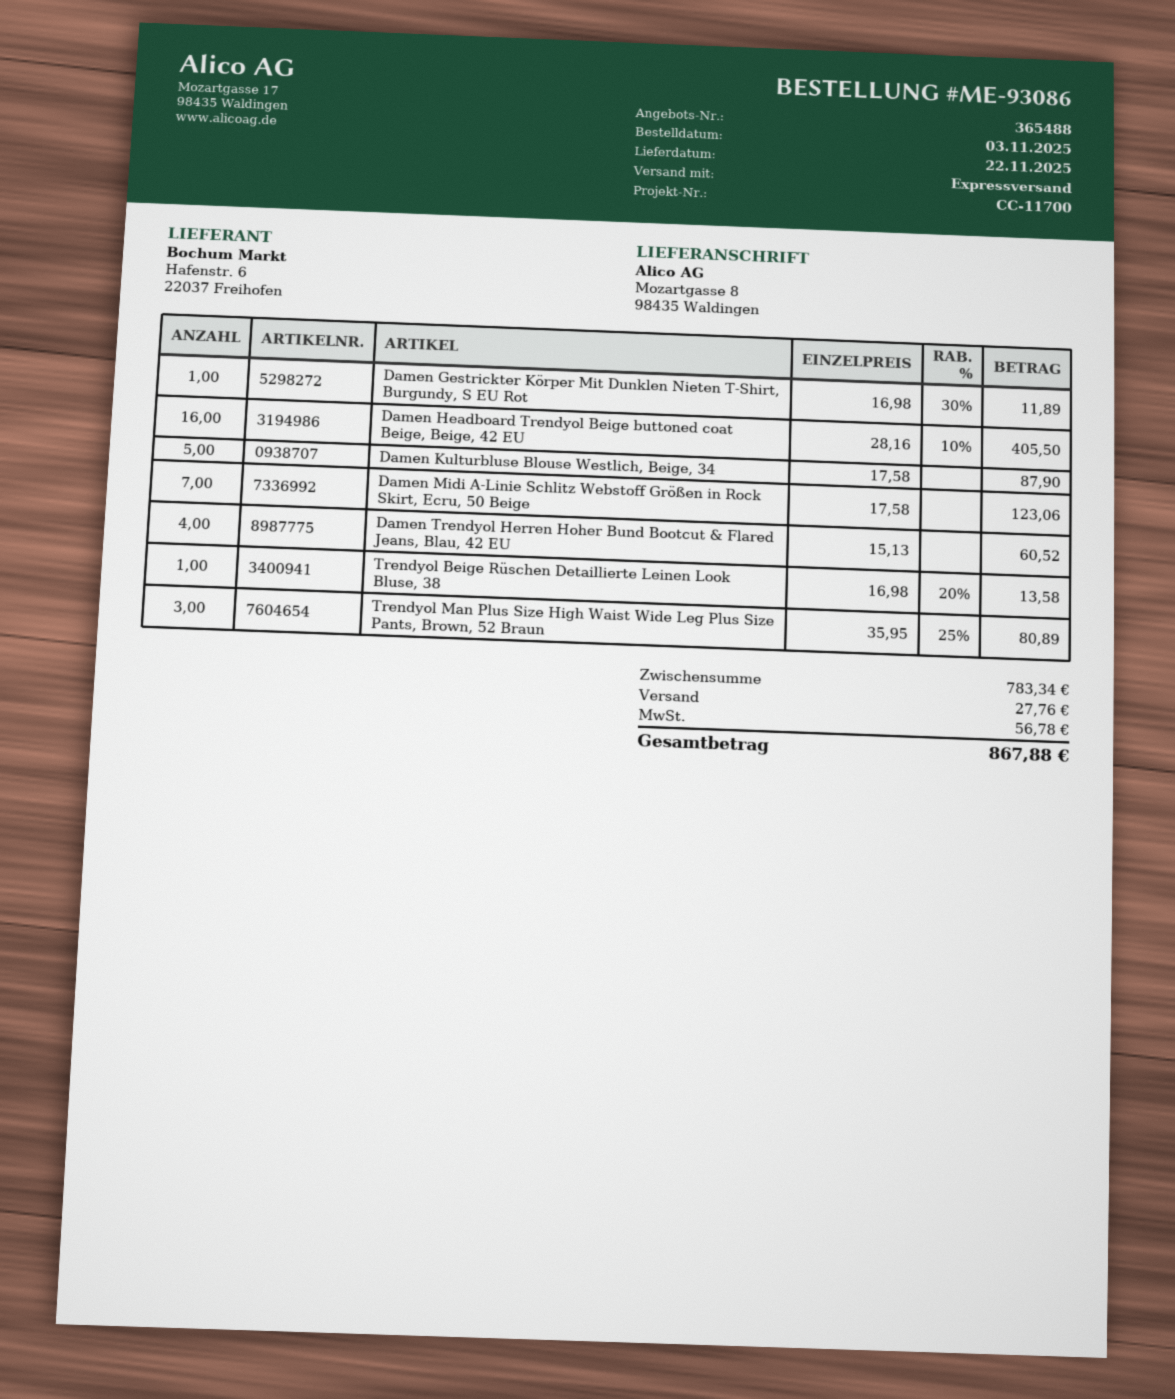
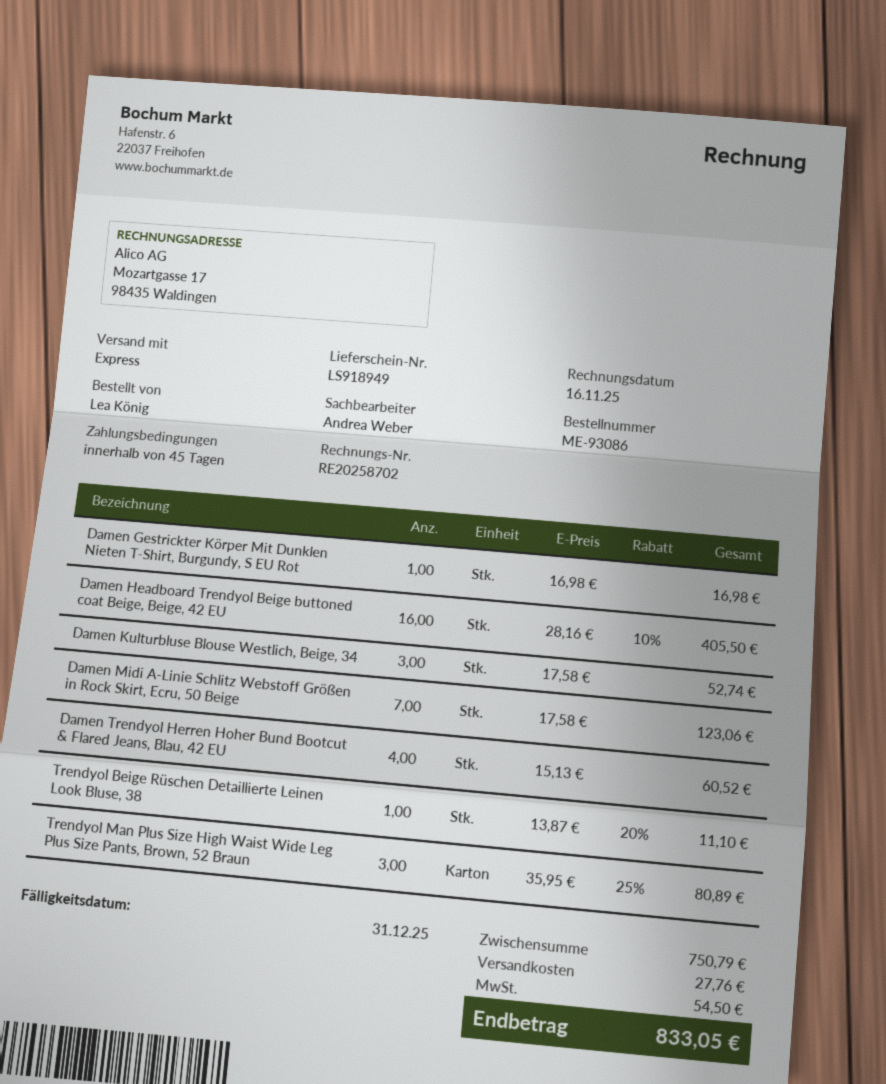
Damen Gestrickter Körper Mit Dunklen Nieten T-Shirt, Burgundy, S EU Rot: 1 x 16.98 - 30% = 11.89 -> 1 x 16.98 = 16.98
Damen Kulturbluse Blouse Westlich, Beige, 34: 5 x 17.58 = 87.90 -> 3 x 17.58 = 52.74
Trendyol Beige Rüschen Detaillierte Leinen Look Bluse, 38: 1 x 16.98 - 20% = 13.58 -> 1 x 13.87 - 20% = 11.10
subtotal: 783.34 -> 750.79
tax: 56.78 -> 54.50
total: 867.88 -> 833.05

